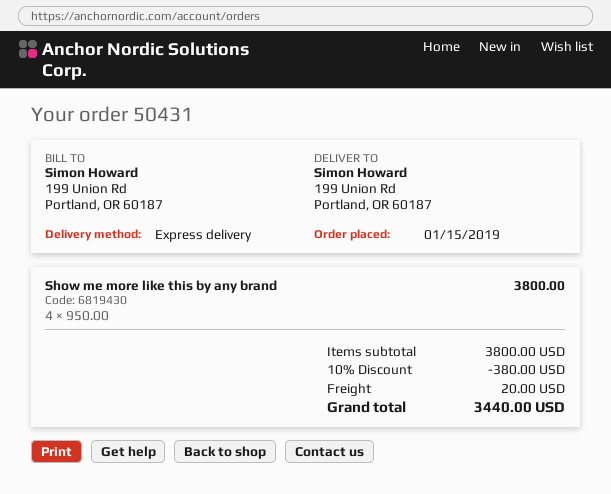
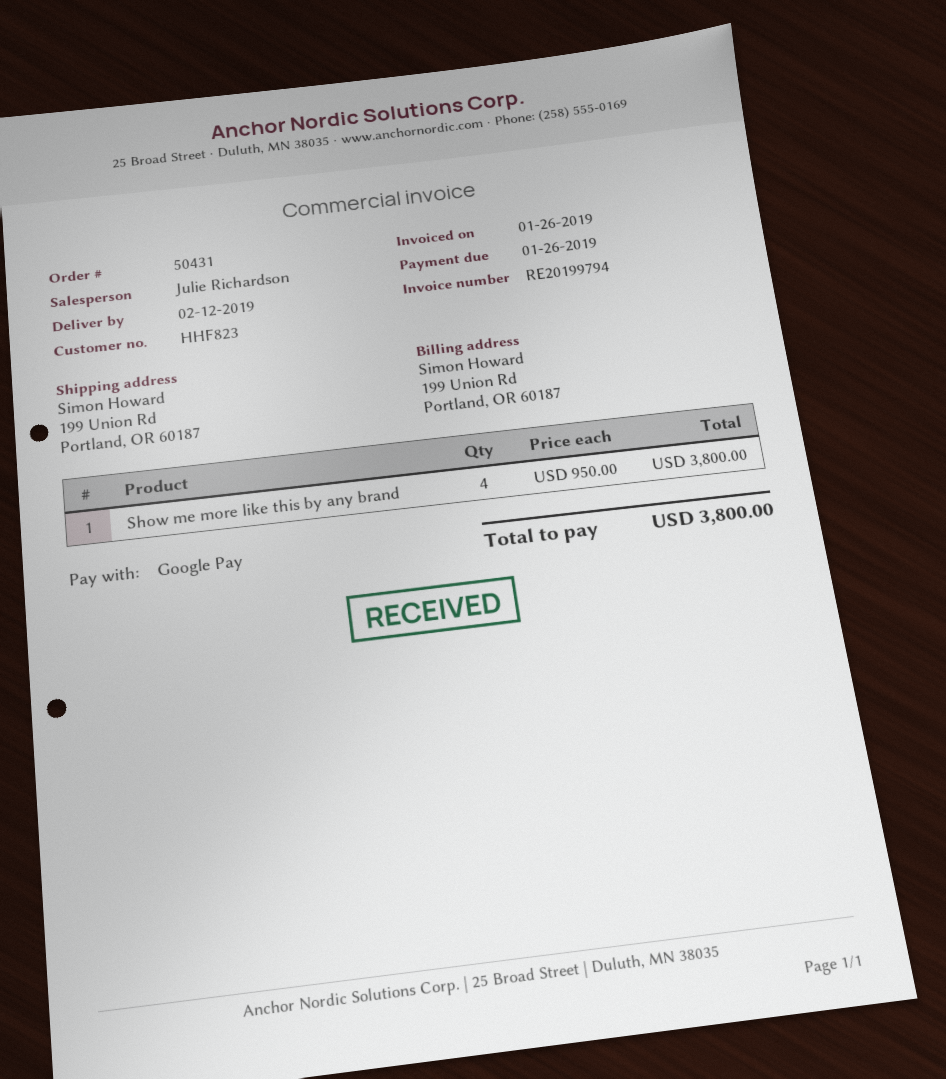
discount: 10% = 380.00 -> none
shipping: 20.00 -> none
total: 3440.00 -> 3800.00

